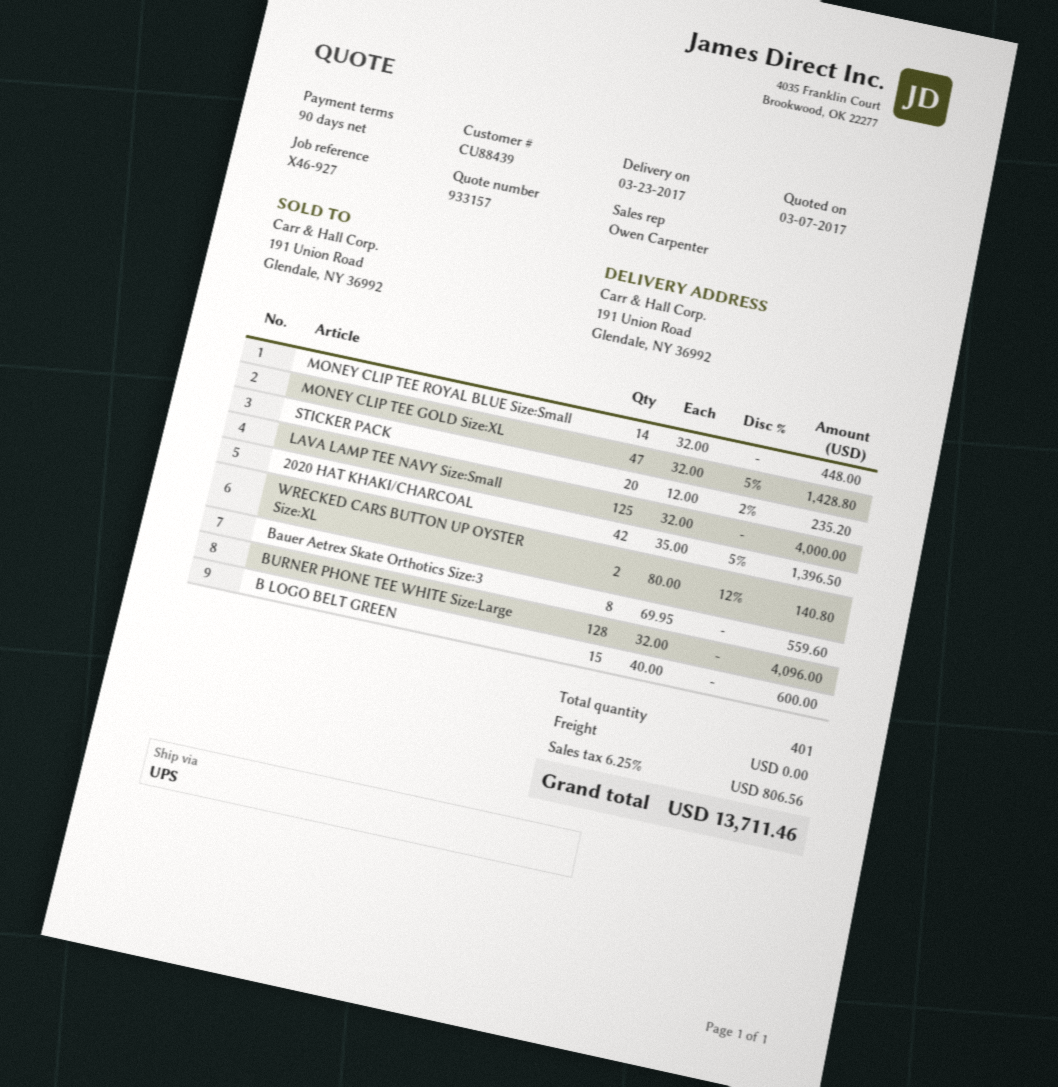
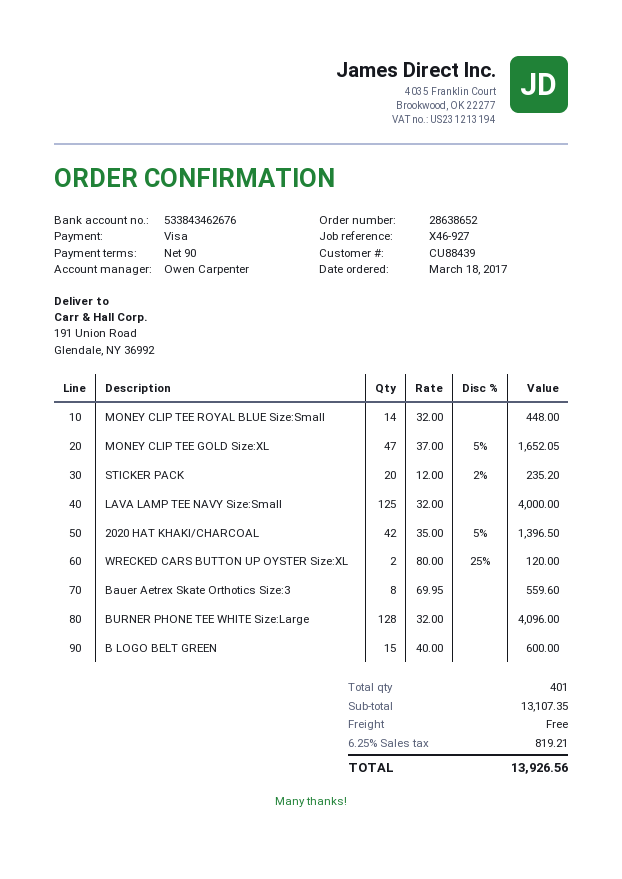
MONEY CLIP TEE GOLD Size:XL: 47 x 32.00 - 5% = 1428.80 -> 47 x 37.00 - 5% = 1652.05
WRECKED CARS BUTTON UP OYSTER Size:XL: 2 x 80.00 - 12% = 140.80 -> 2 x 80.00 - 25% = 120.00
tax: 6.25% = 806.56 -> 6.25% = 819.21
total: 13711.46 -> 13926.56

